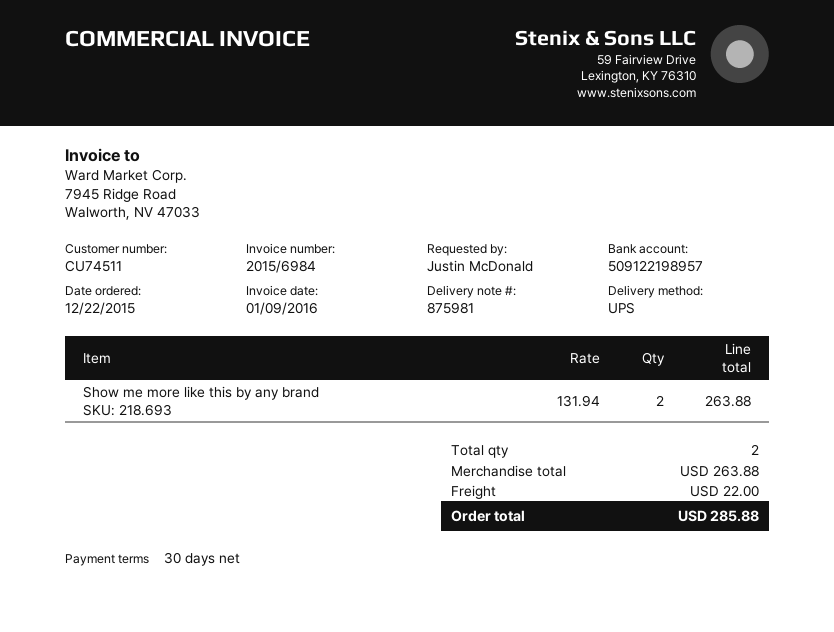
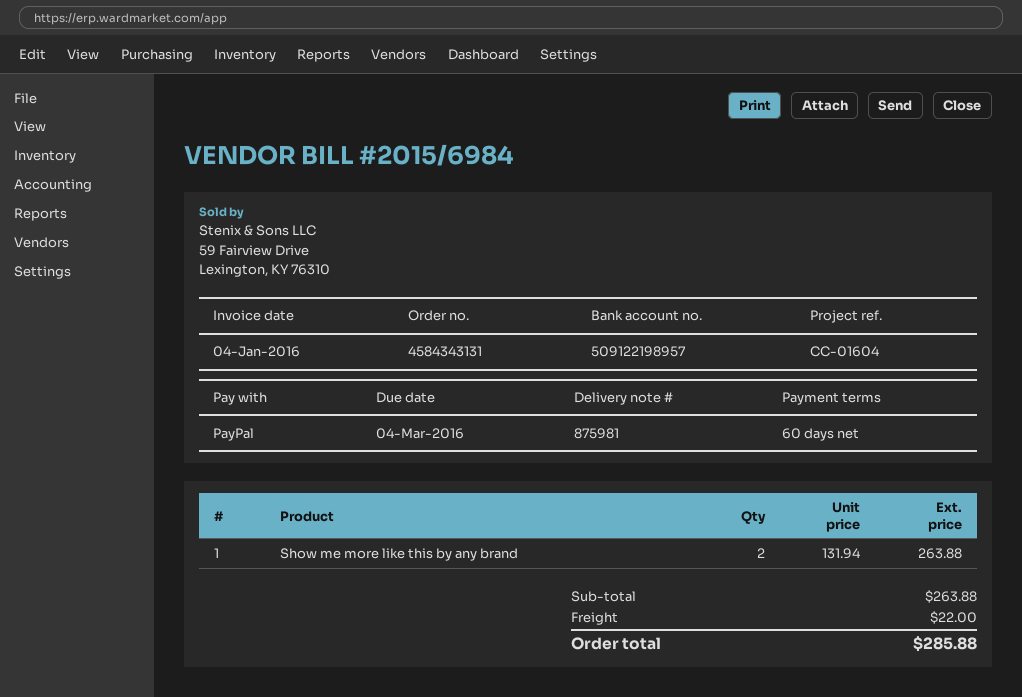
invoice date: 2016-01-09 -> 2016-01-04
payment terms: 30 days -> 60 days

